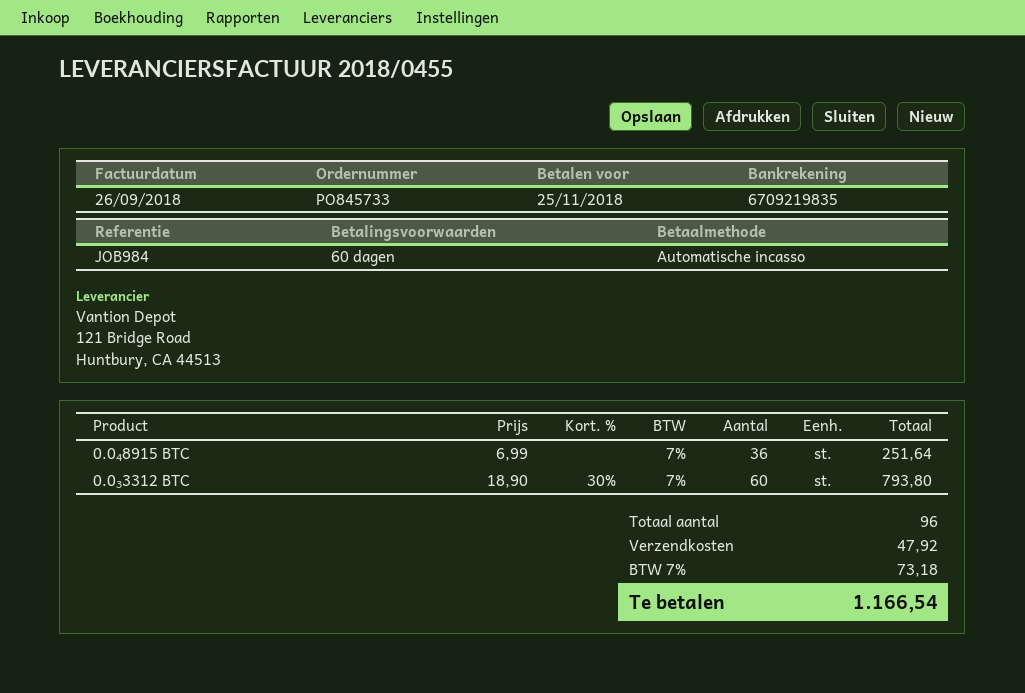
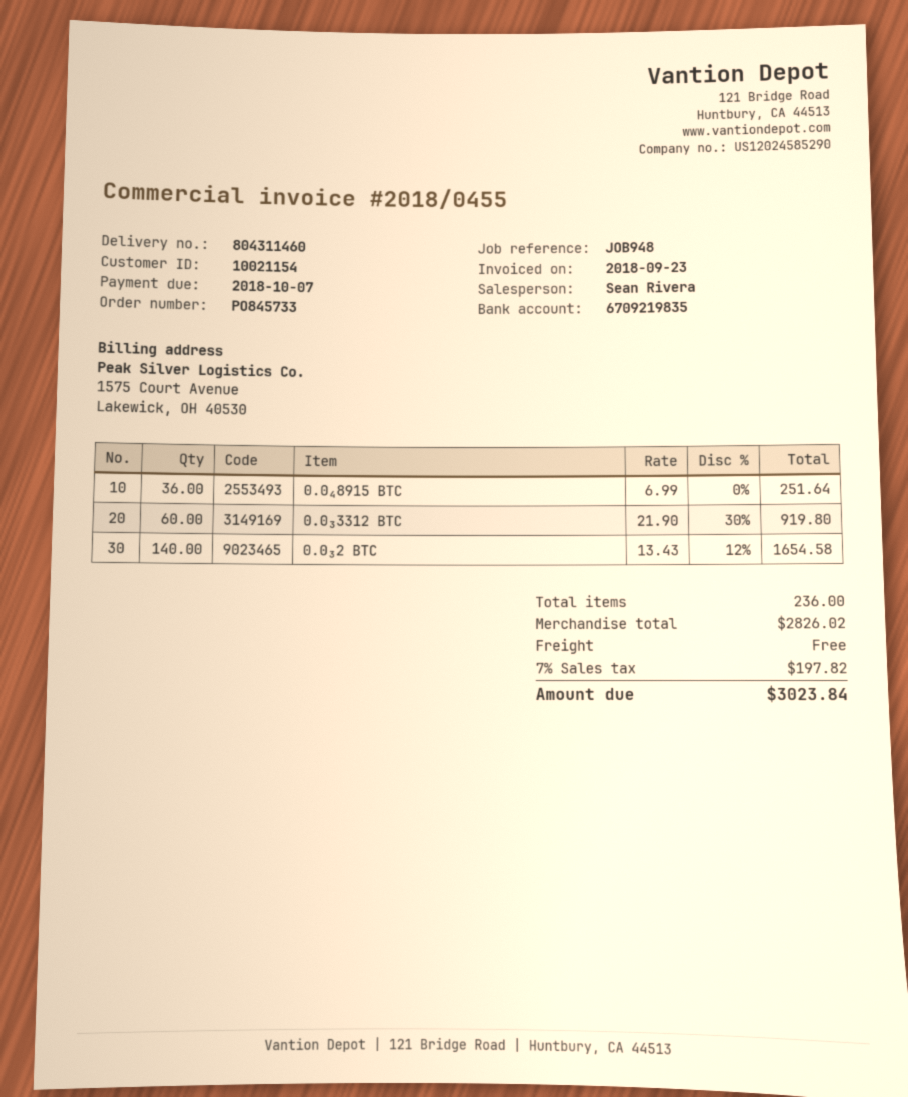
invoice date: 2018-09-26 -> 2018-09-23
due date: 2018-11-25 -> 2018-10-07
reference: JOB984 -> JOB948
0.0₃3312 BTC: 60 x 18.90 - 30% = 793.80 -> 60 x 21.90 - 30% = 919.80
0.0₃2 BTC: none -> 140 x 13.43 - 12% = 1654.58
total quantity: 96 -> 236
shipping: 47.92 -> 0.00
tax: 7% = 73.18 -> 7% = 197.82
total: 1166.54 -> 3023.84

